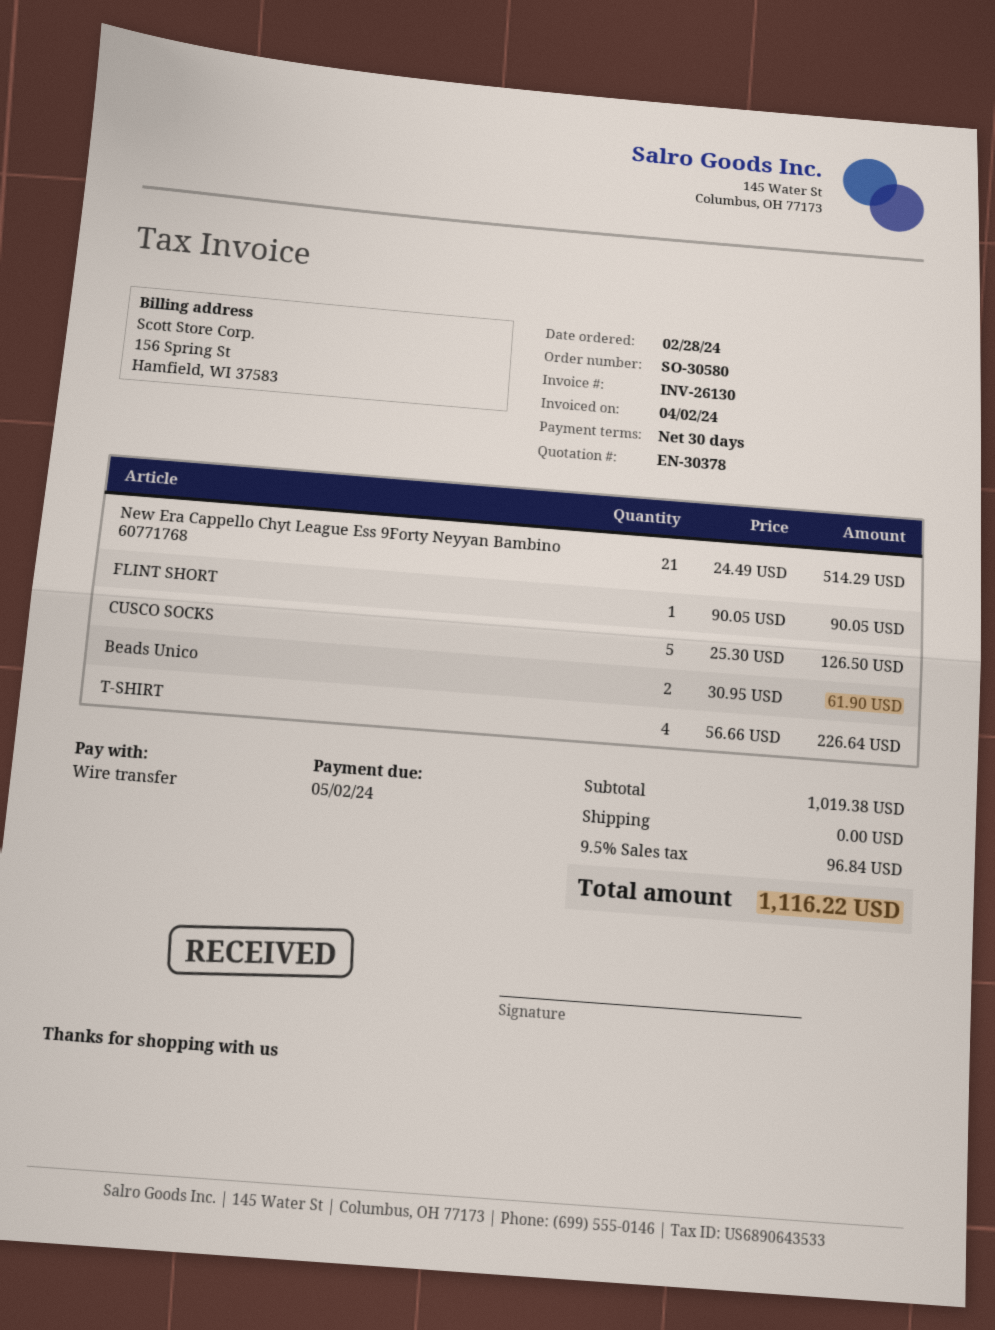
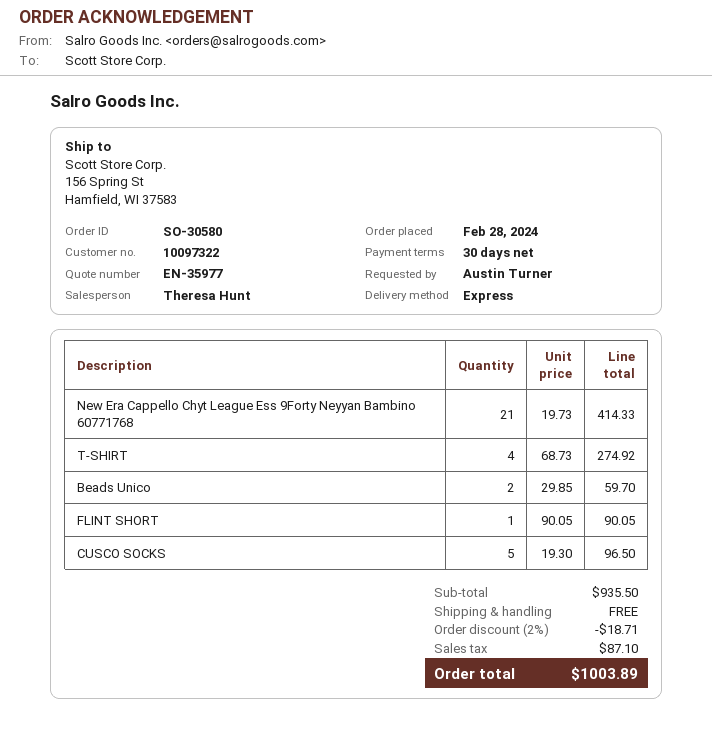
quote number: EN-30378 -> EN-35977
New Era Cappello Chyt League Ess 9Forty Neyyan Bambino 60771768: 21 x 24.49 = 514.29 -> 21 x 19.73 = 414.33
CUSCO SOCKS: 5 x 25.30 = 126.50 -> 5 x 19.30 = 96.50
Beads Unico: 2 x 30.95 = 61.90 -> 2 x 29.85 = 59.70
T-SHIRT: 4 x 56.66 = 226.64 -> 4 x 68.73 = 274.92
subtotal: 1019.38 -> 935.50
discount: none -> 2% = 18.71
tax: 96.84 -> 87.10
total: 1116.22 -> 1003.89

